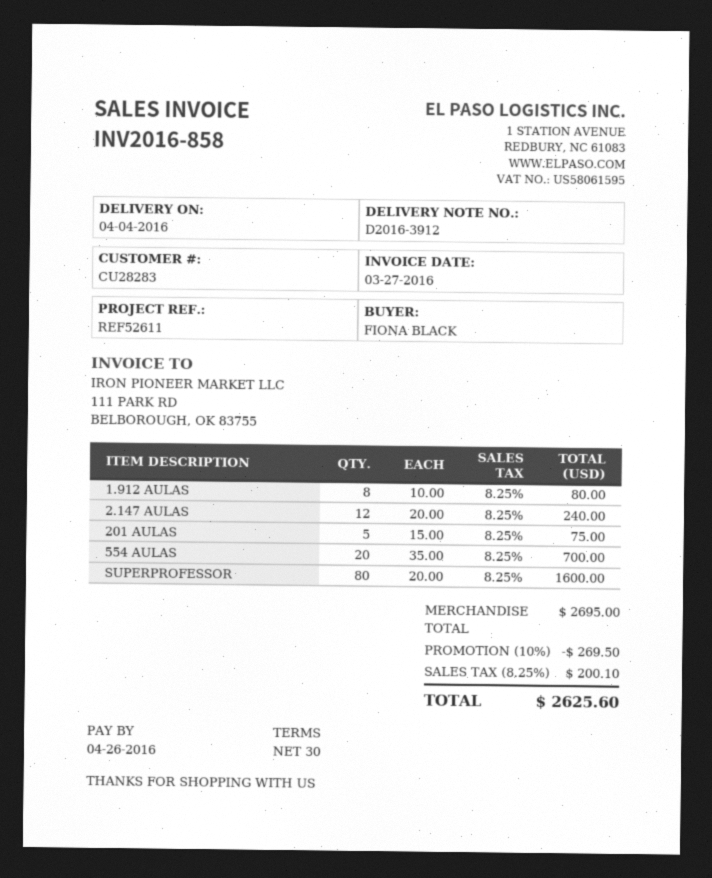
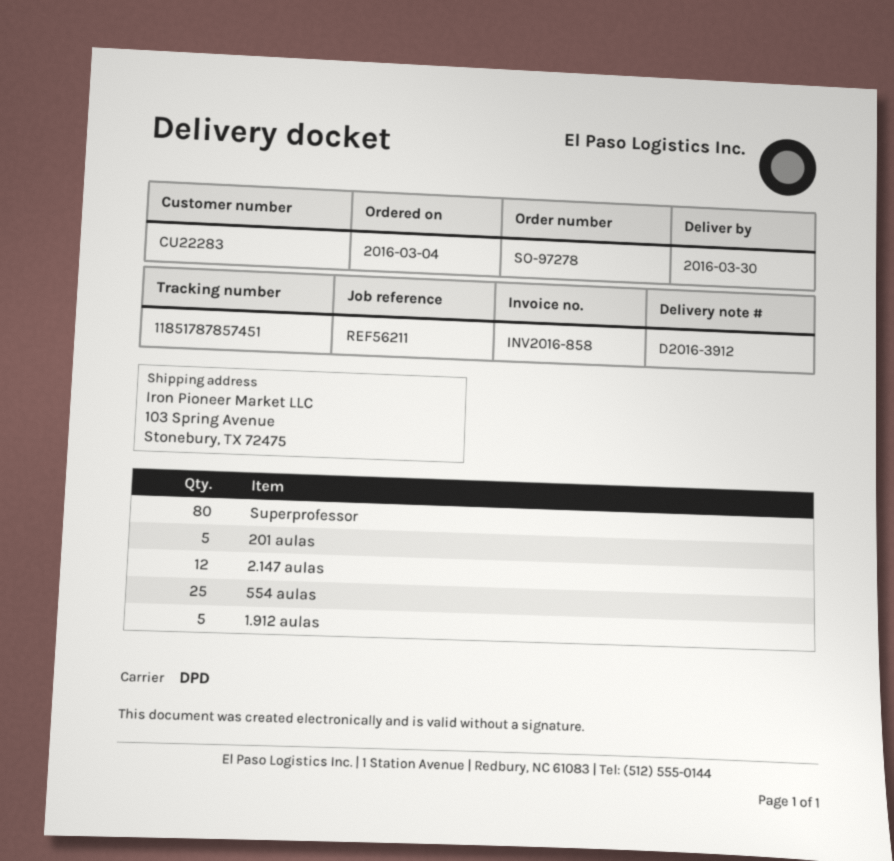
delivery date: 2016-04-04 -> 2016-03-30
customer number: CU28283 -> CU22283
reference: REF52611 -> REF56211
1.912 AULAS: 8 -> 5
554 AULAS: 20 -> 25

